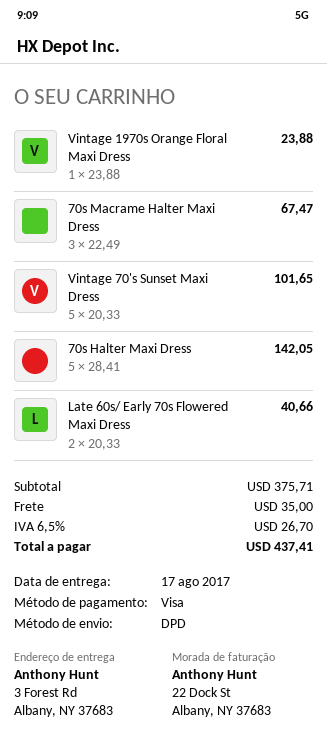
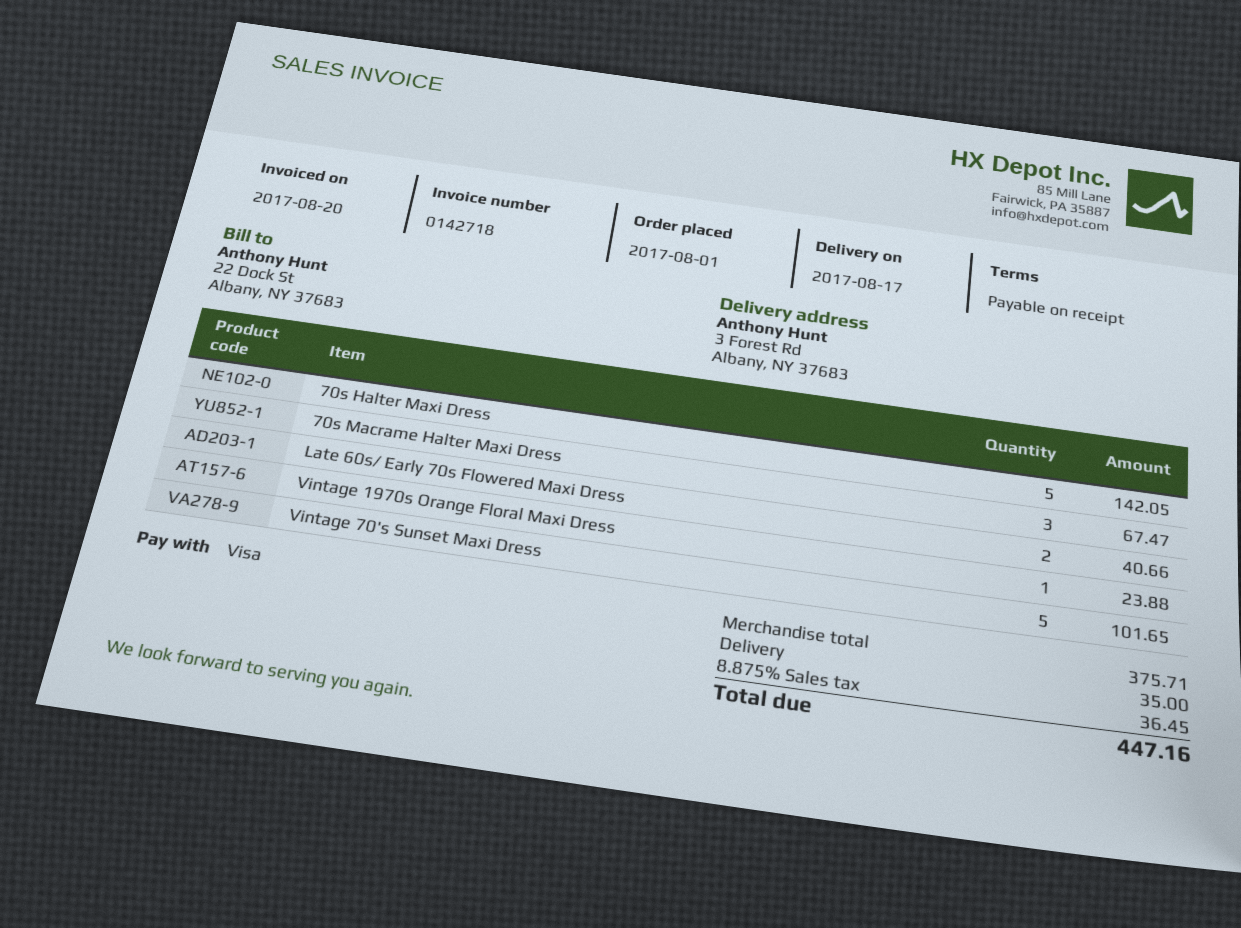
tax: 6.5% = 26.70 -> 8.875% = 36.45
total: 437.41 -> 447.16

